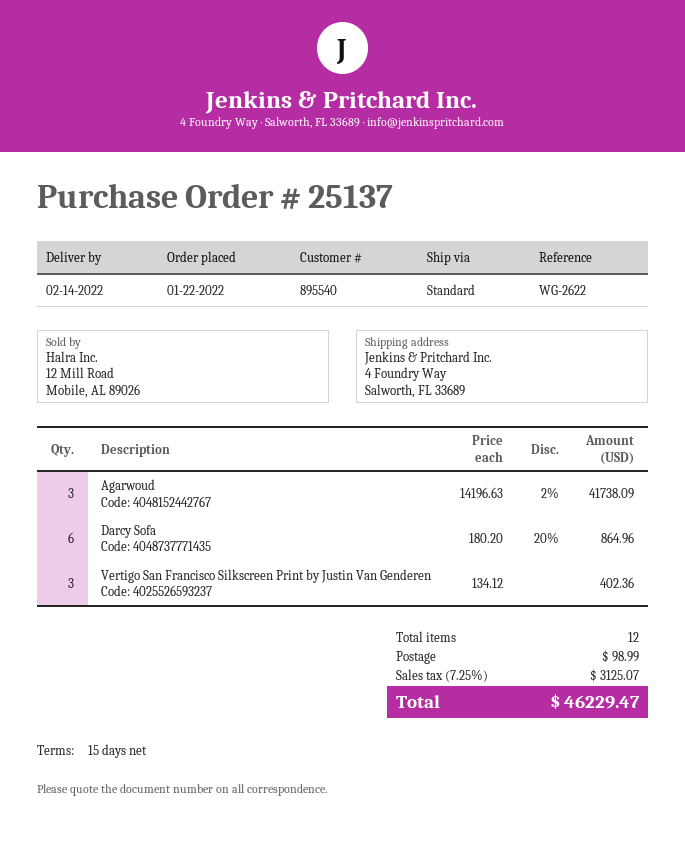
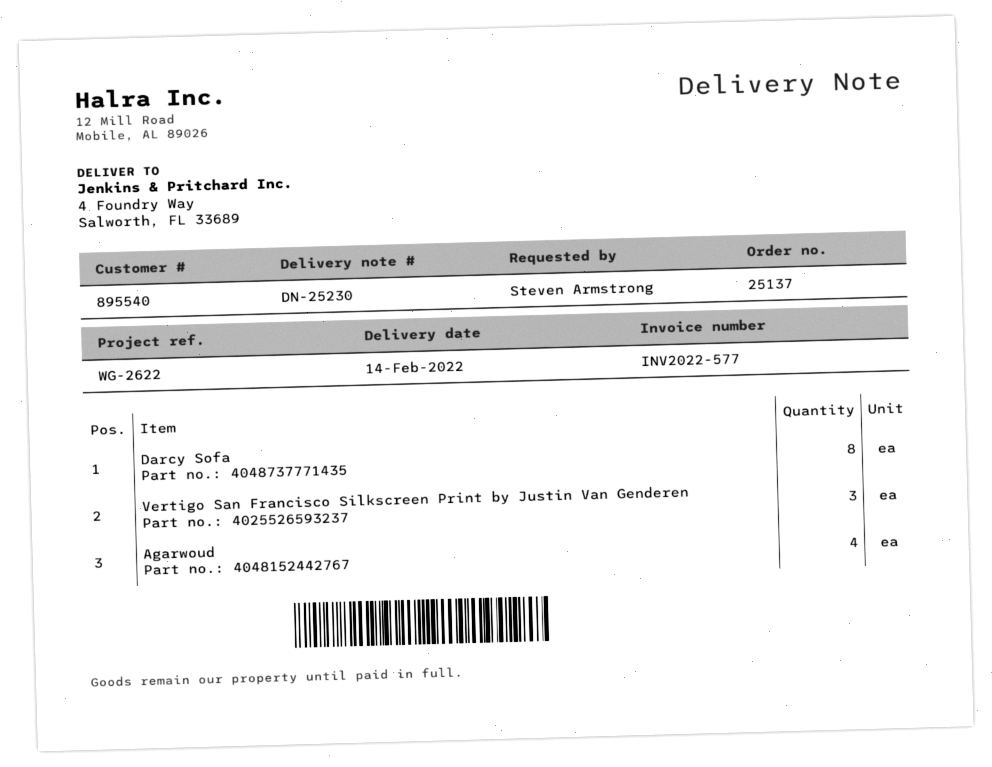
Agarwoud: 3 -> 4
Darcy Sofa: 6 -> 8

